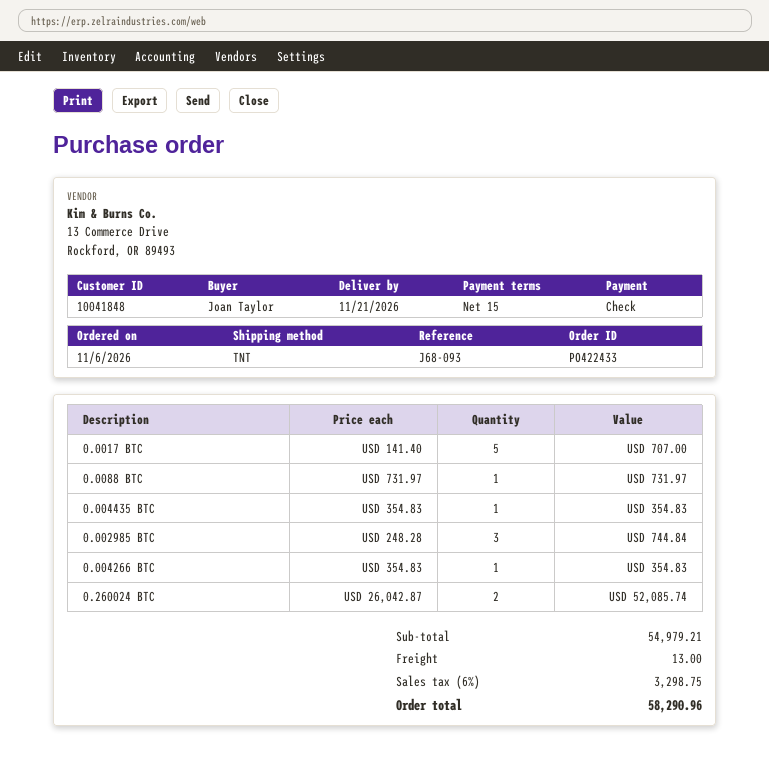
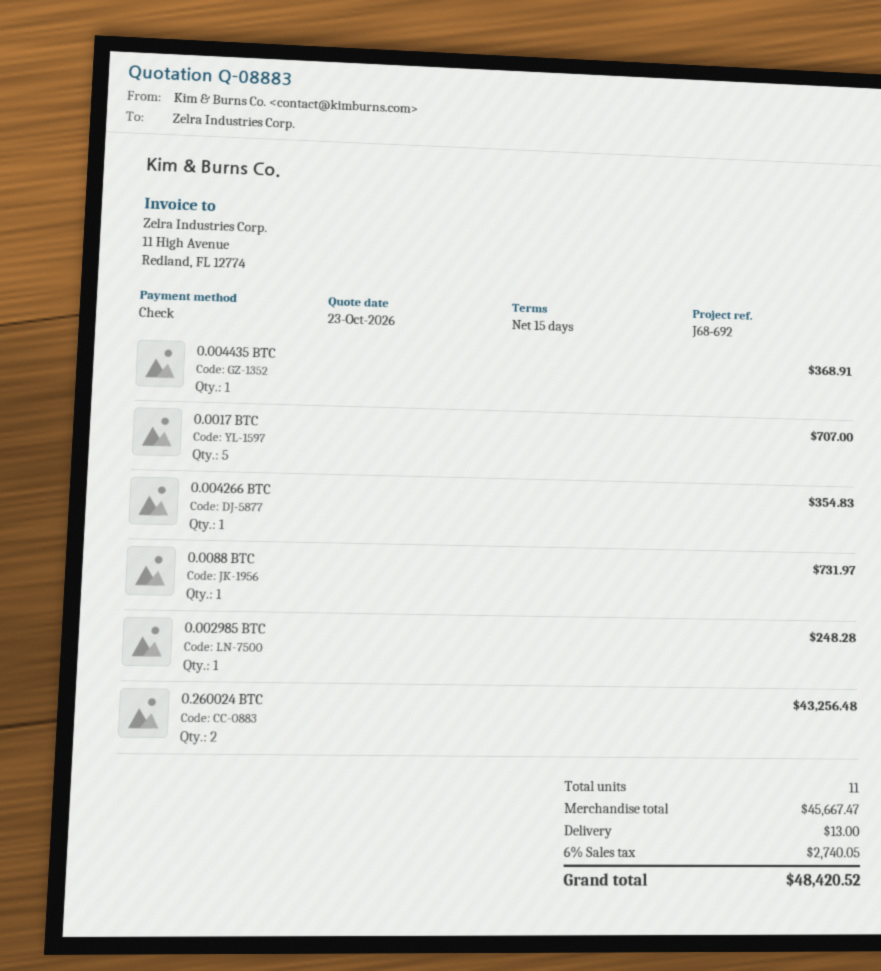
reference: J68-093 -> J68-692
0.004435 BTC: 1 for 354.83 -> 1 for 368.91
0.002985 BTC: 3 for 744.84 -> 1 for 248.28
0.260024 BTC: 2 for 52085.74 -> 2 for 43256.48
subtotal: 54979.21 -> 45667.47
tax: 6% = 3298.75 -> 6% = 2740.05
total: 58290.96 -> 48420.52

